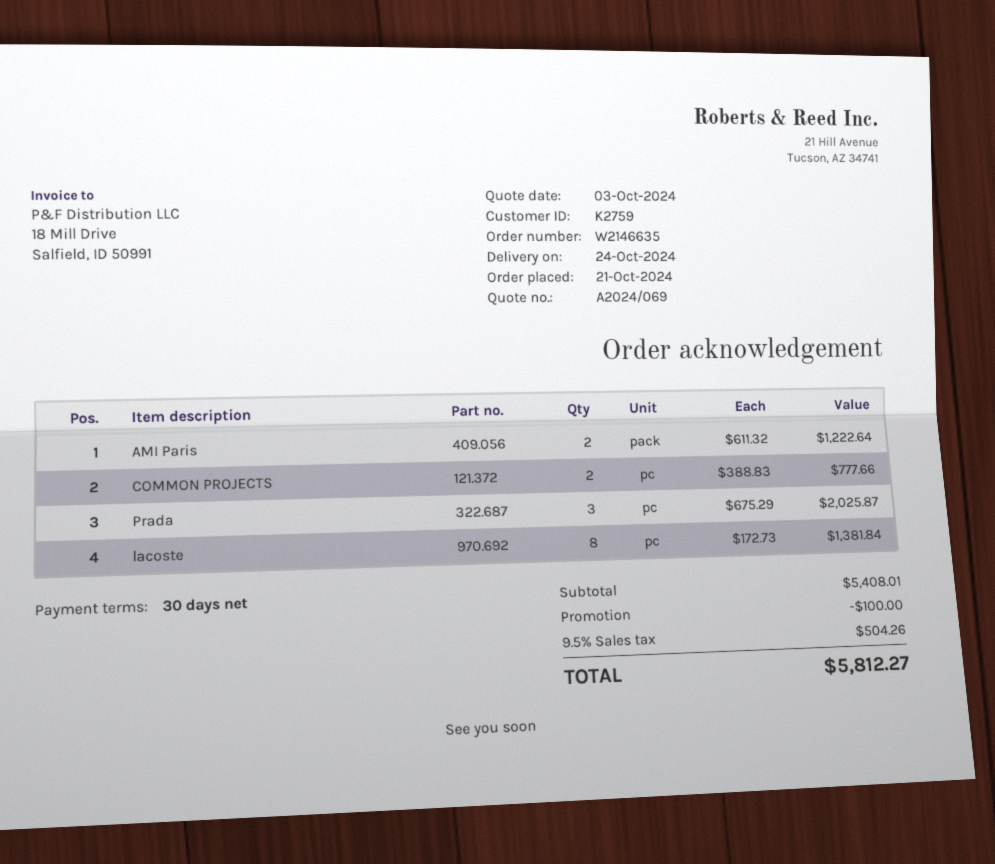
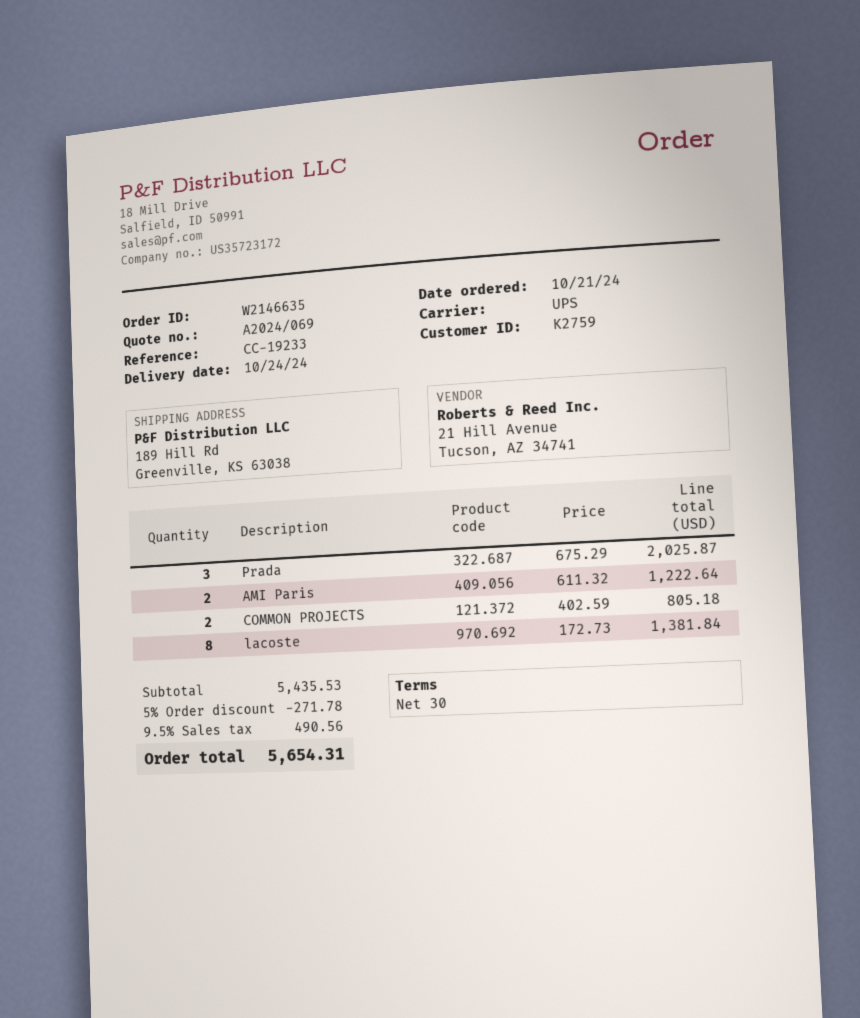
COMMON PROJECTS: 2 x 388.83 = 777.66 -> 2 x 402.59 = 805.18
subtotal: 5408.01 -> 5435.53
discount: 100.00 -> 271.78
tax: 9.5% = 504.26 -> 9.5% = 490.56
total: 5812.27 -> 5654.31

